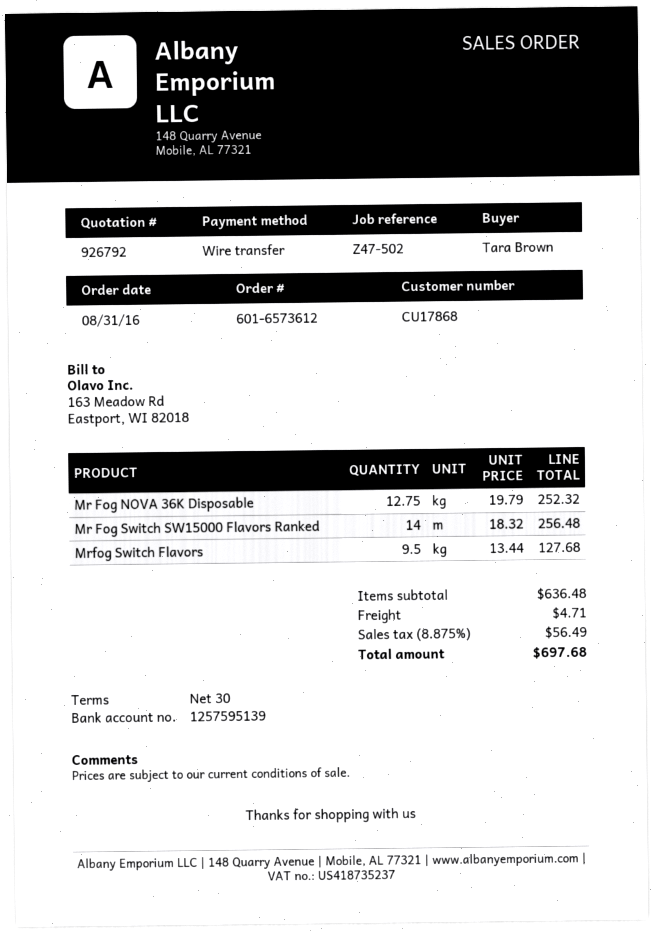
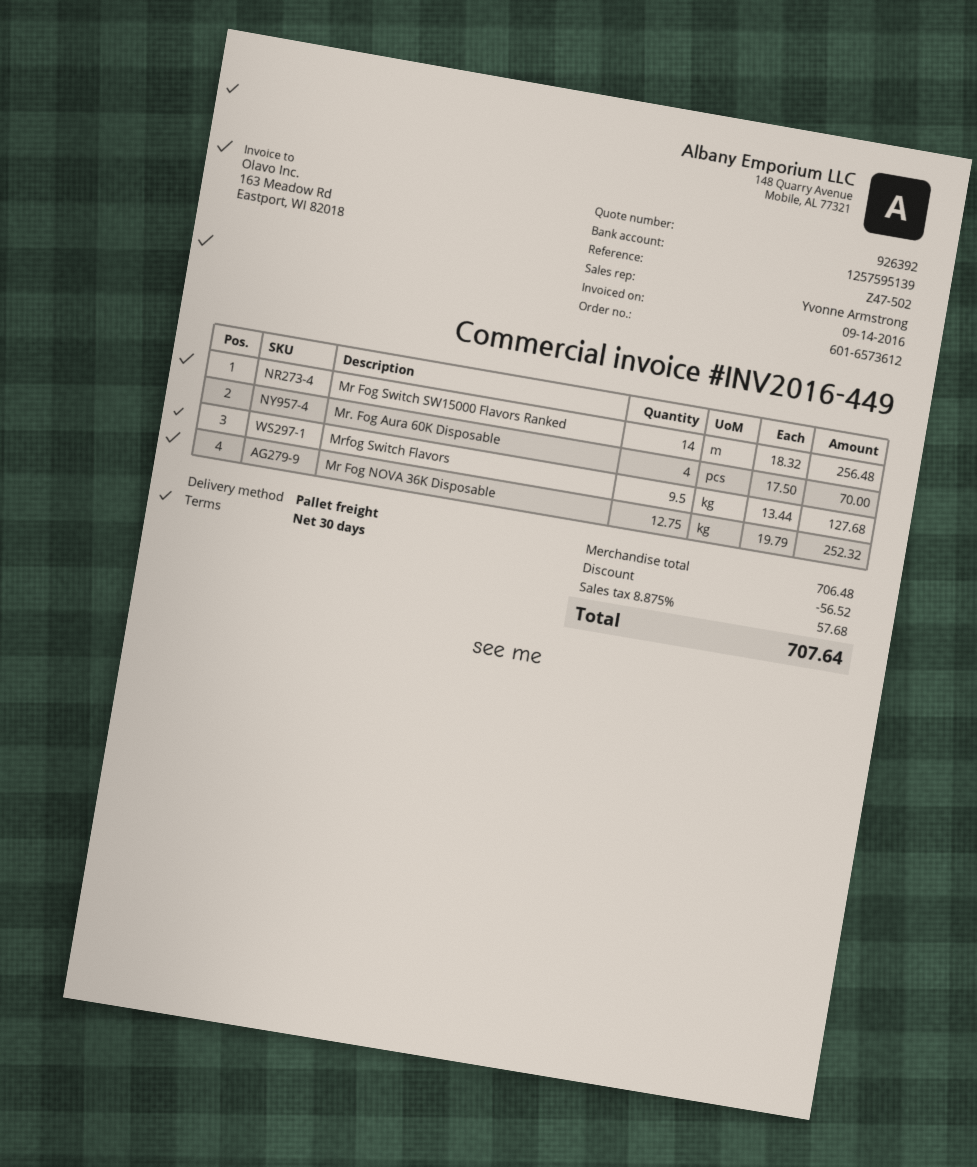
quote number: 926792 -> 926392
Mr. Fog Aura 60K Disposable: none -> 4 x 17.50 = 70.00
subtotal: 636.48 -> 706.48
discount: none -> 56.52
shipping: 4.71 -> none
tax: 8.875% = 56.49 -> 8.875% = 57.68
total: 697.68 -> 707.64

